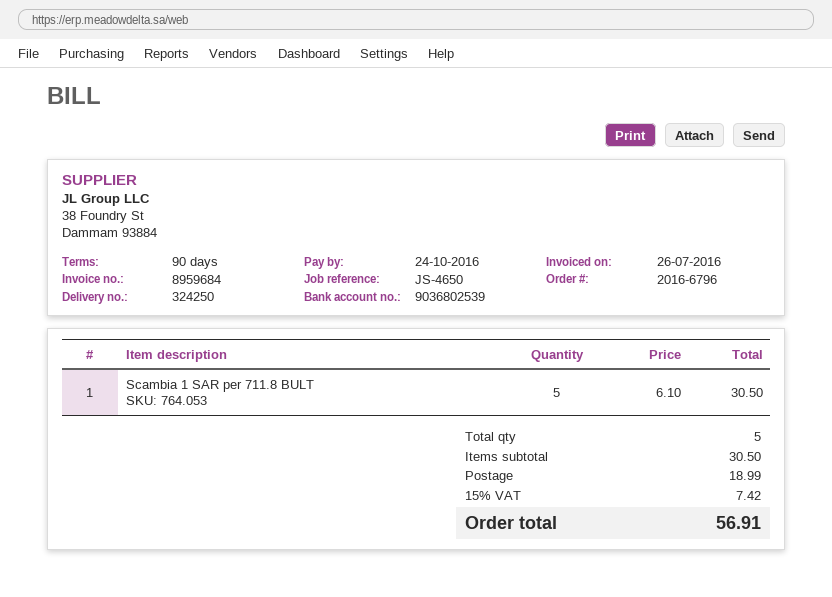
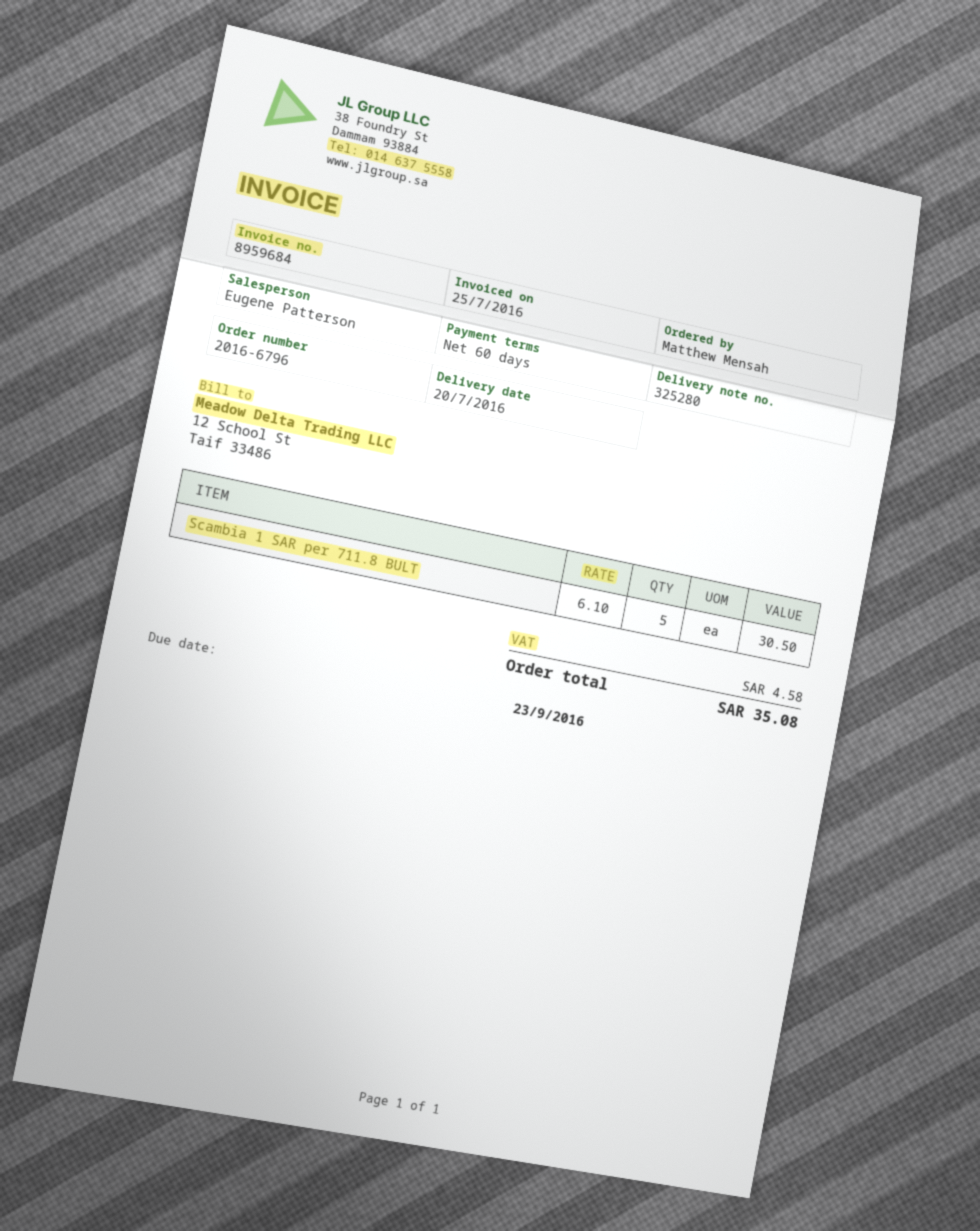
delivery note number: 324250 -> 325280
invoice date: 2016-07-26 -> 2016-07-25
payment terms: 90 days -> 60 days
due date: 2016-10-24 -> 2016-09-23
shipping: 18.99 -> none
tax: 7.42 -> 4.58
total: 56.91 -> 35.08

